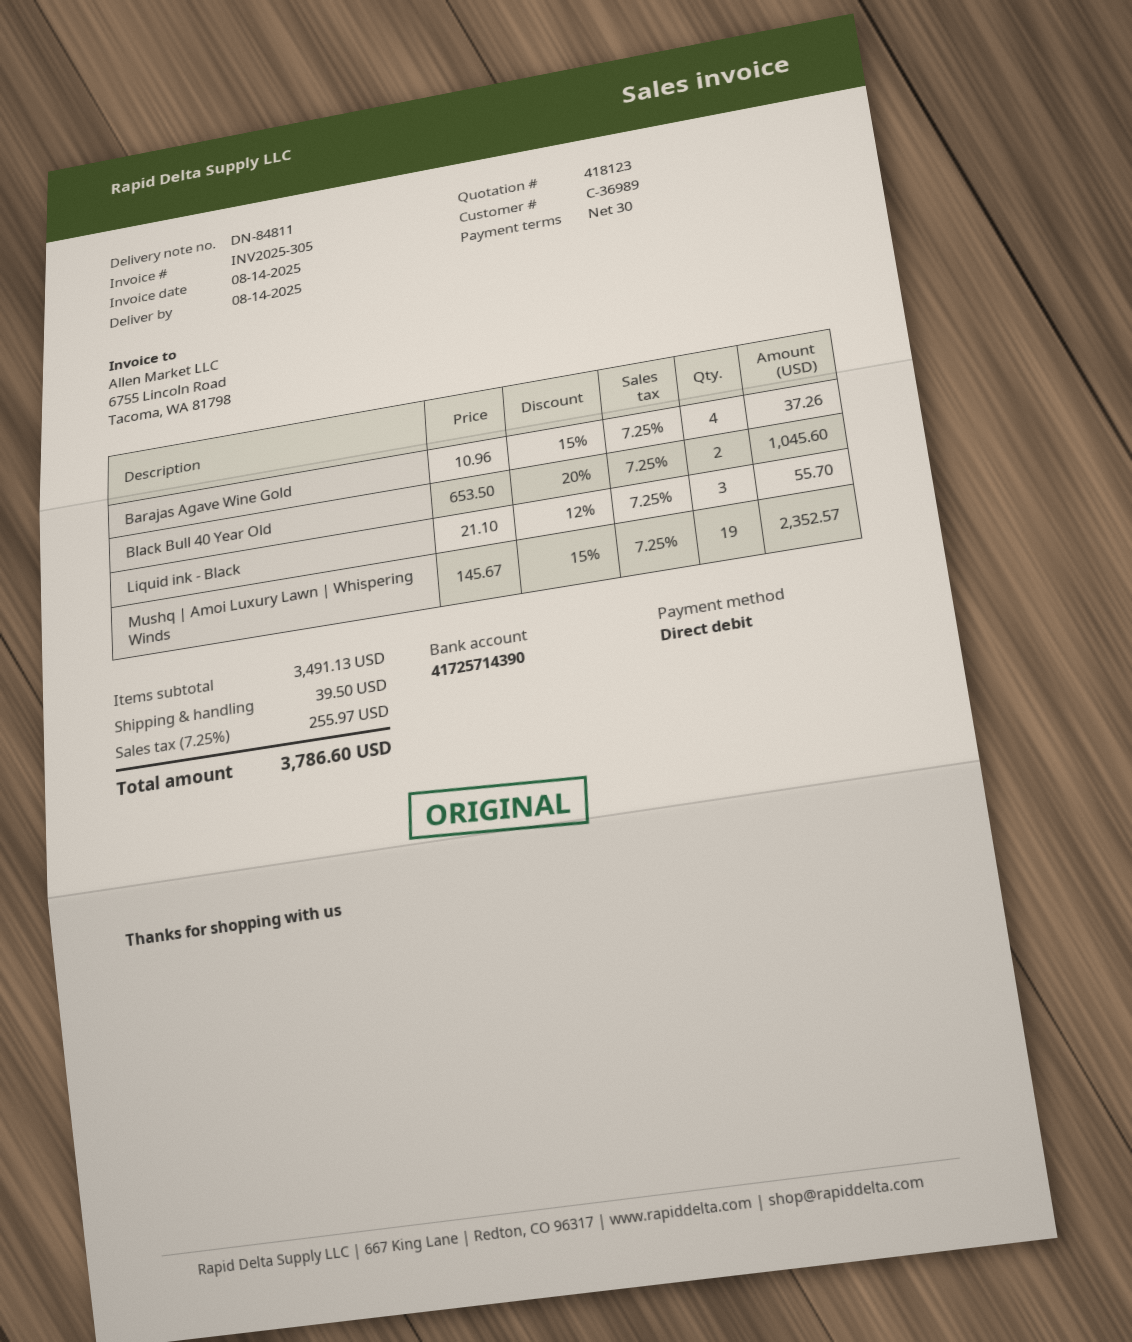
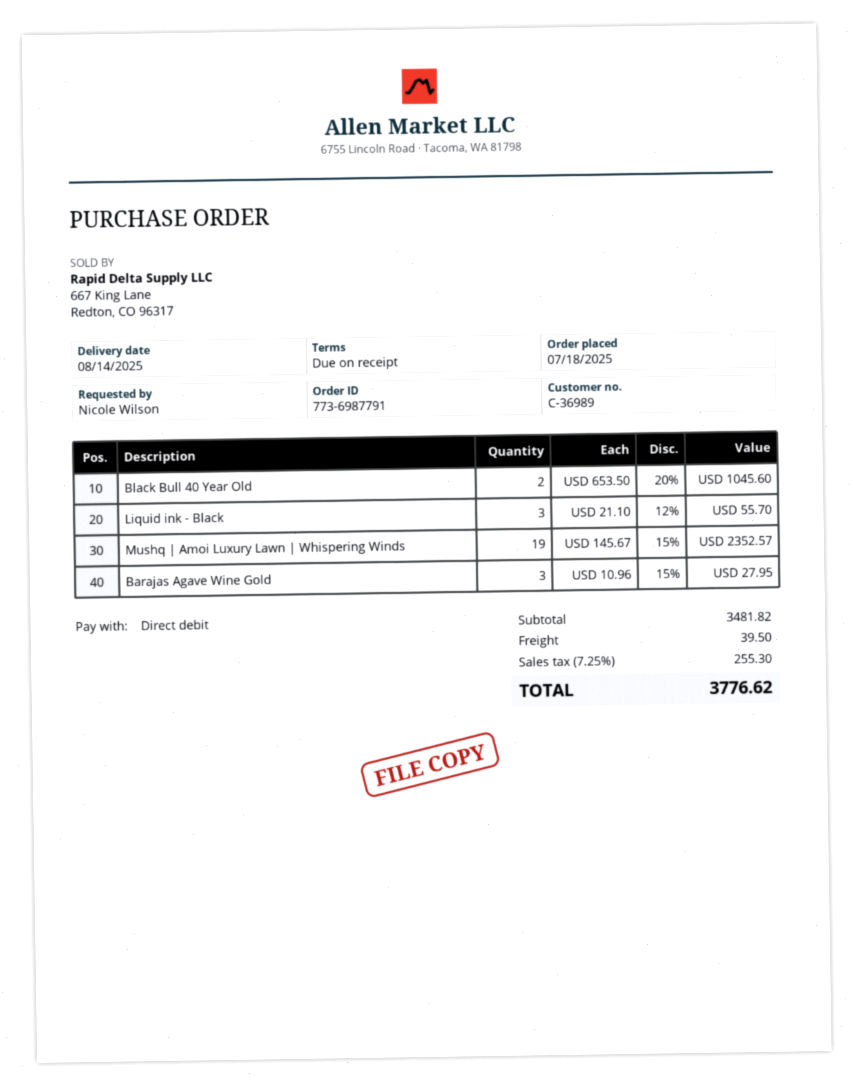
payment terms: 30 days -> on receipt
Barajas Agave Wine Gold: 4 x 10.96 - 15% = 37.26 -> 3 x 10.96 - 15% = 27.95
subtotal: 3491.13 -> 3481.82
tax: 7.25% = 255.97 -> 7.25% = 255.30
total: 3786.60 -> 3776.62

